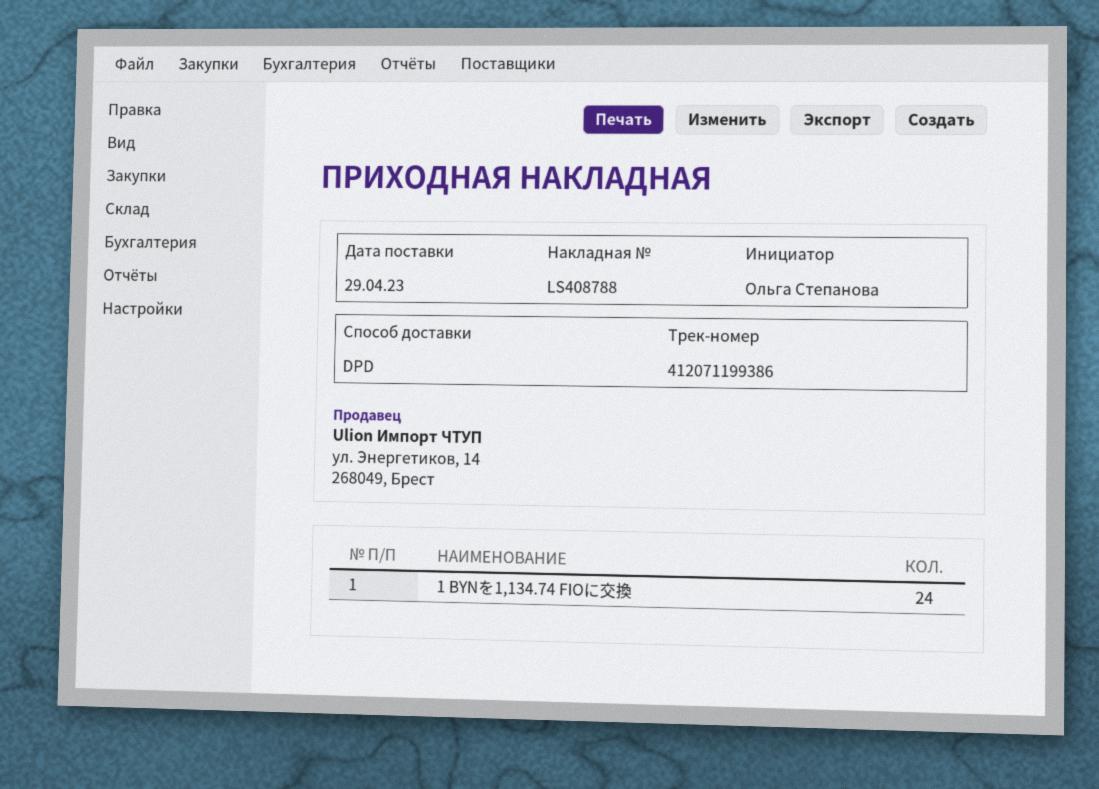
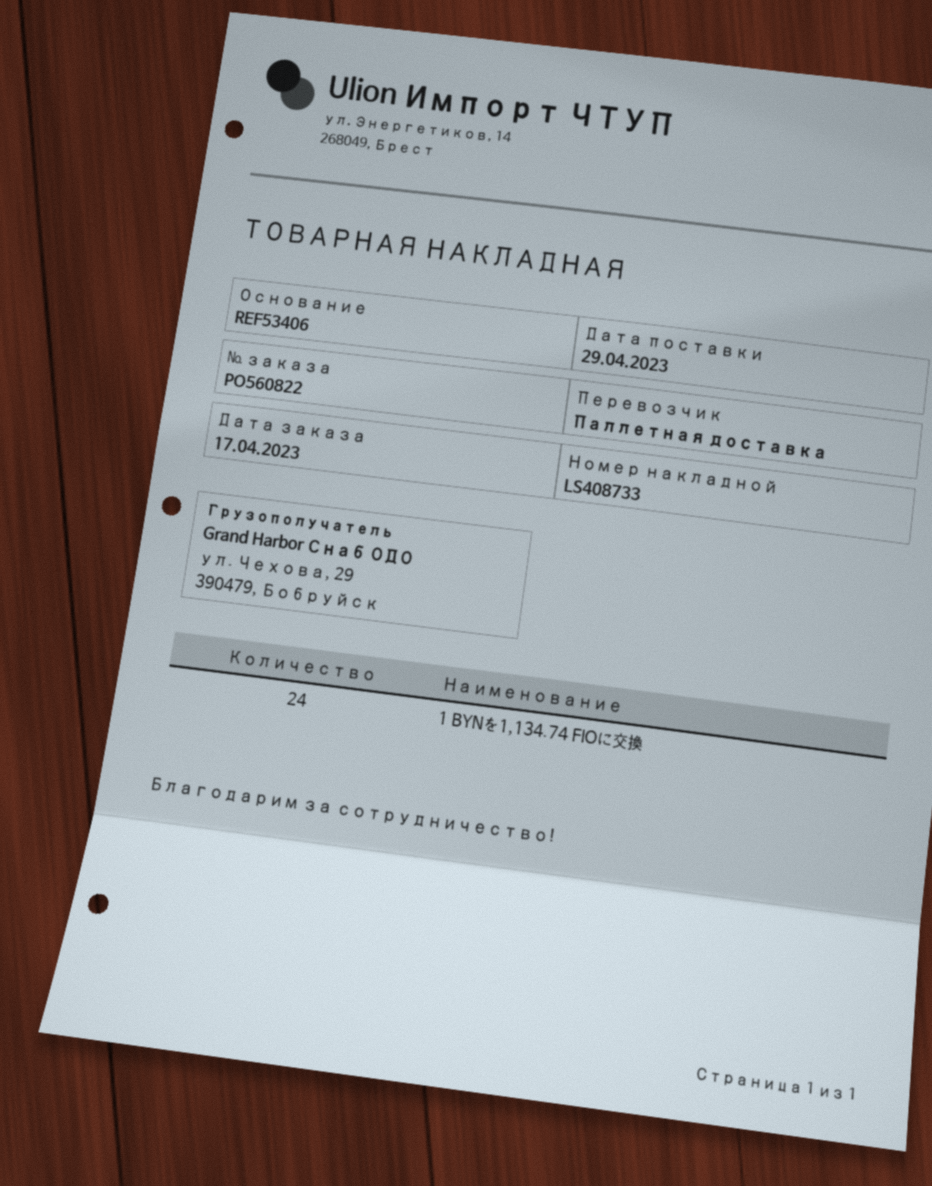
delivery note number: LS408788 -> LS408733
shipping method: DPD -> pallet freight

